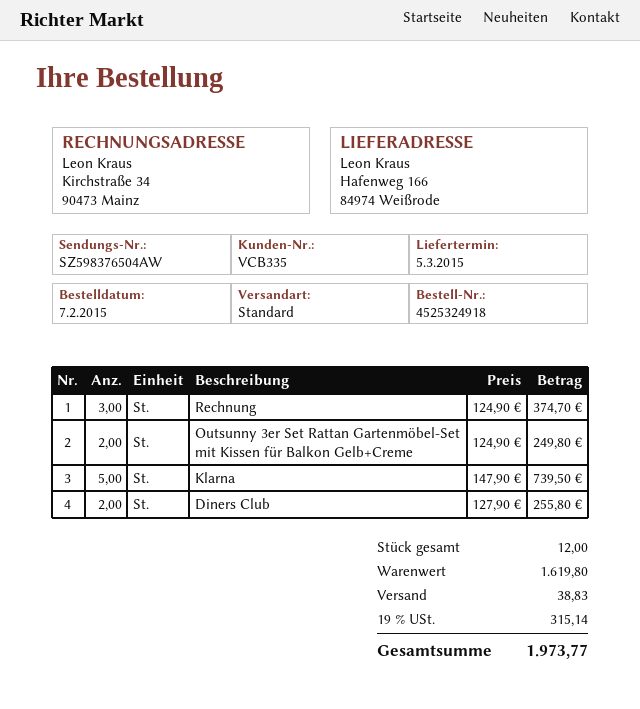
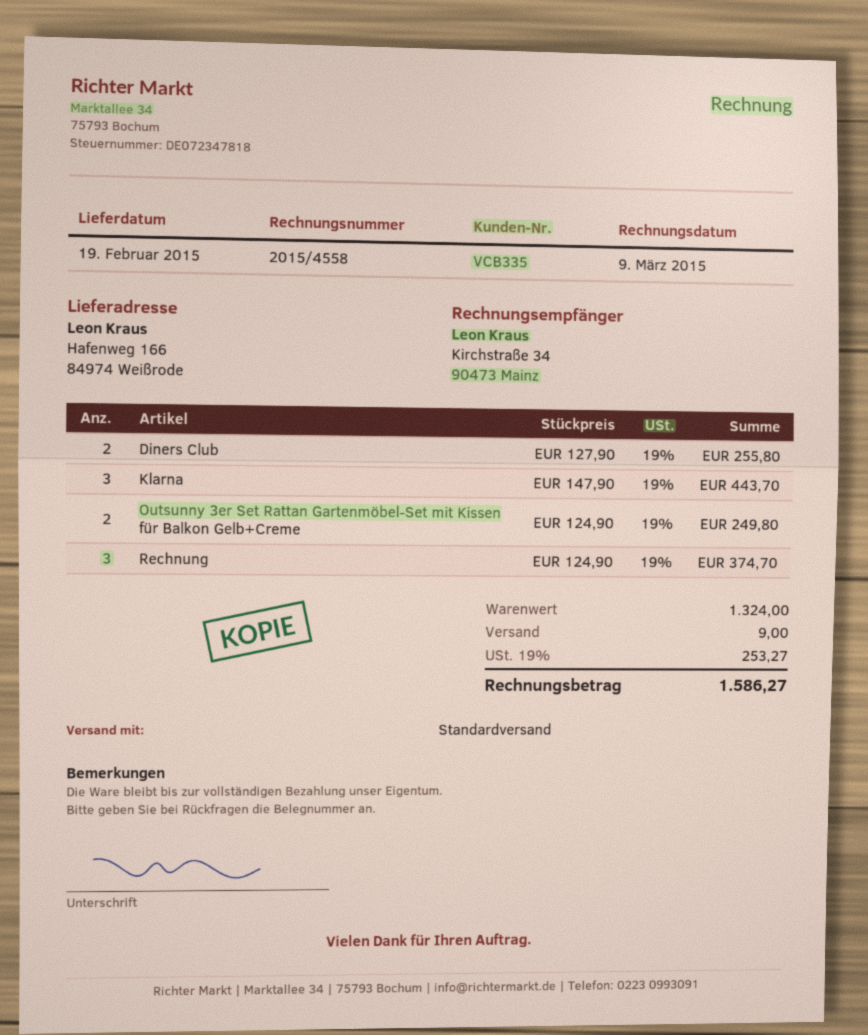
delivery date: 2015-03-05 -> 2015-02-19
Klarna: 5 x 147.90 = 739.50 -> 3 x 147.90 = 443.70
subtotal: 1619.80 -> 1324.00
shipping: 38.83 -> 9.00
tax: 19% = 315.14 -> 19% = 253.27
total: 1973.77 -> 1586.27

